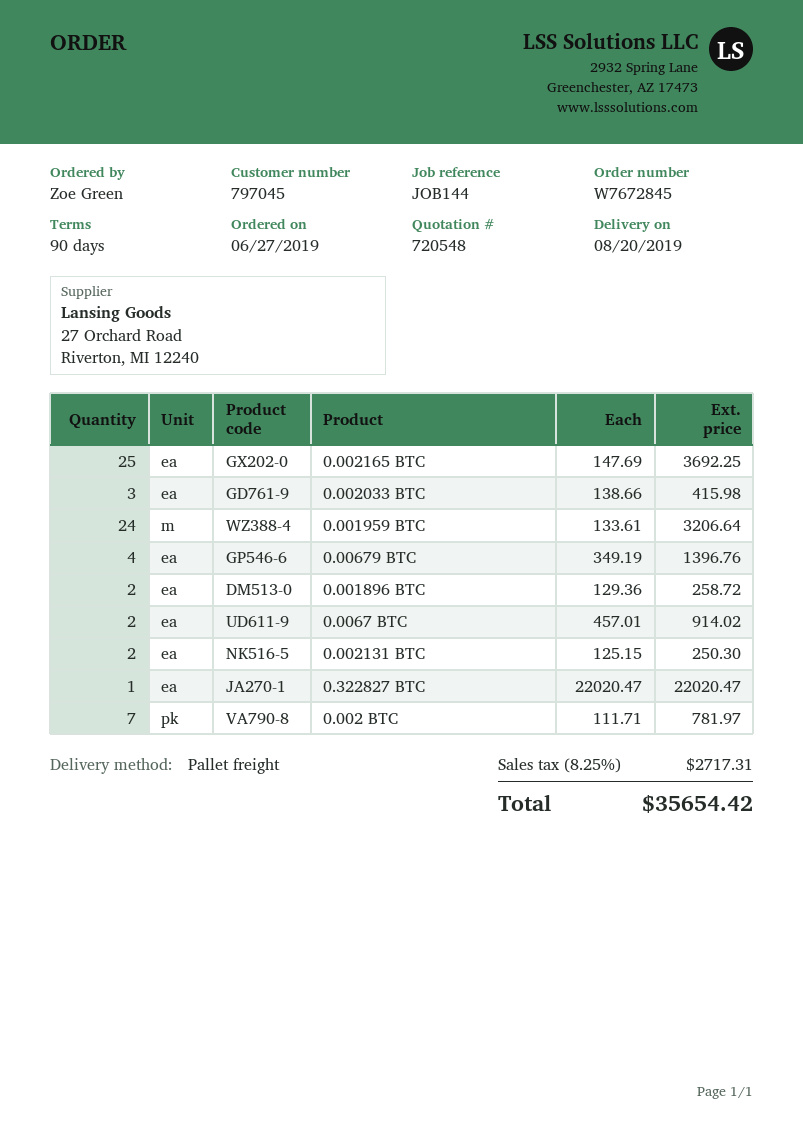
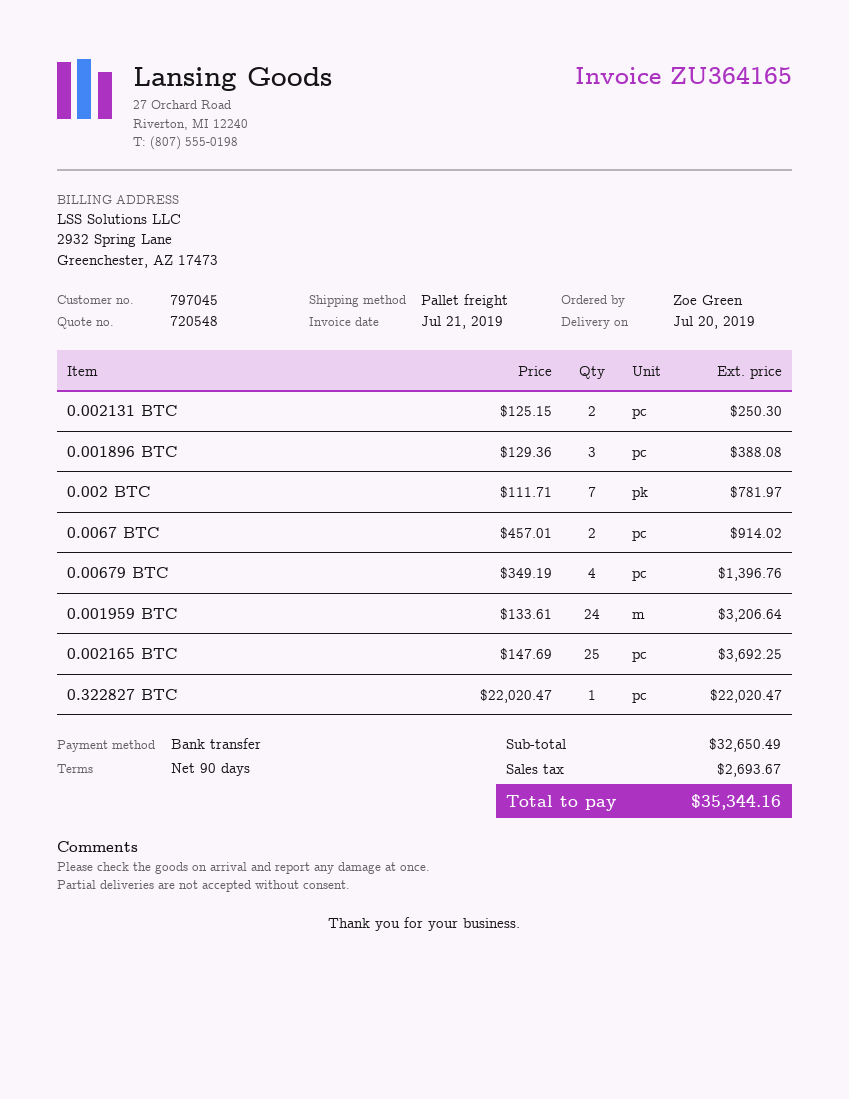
delivery date: 2019-08-20 -> 2019-07-20
0.002033 BTC: 3 x 138.66 = 415.98 -> none
0.001896 BTC: 2 x 129.36 = 258.72 -> 3 x 129.36 = 388.08
tax: 2717.31 -> 2693.67
total: 35654.42 -> 35344.16

